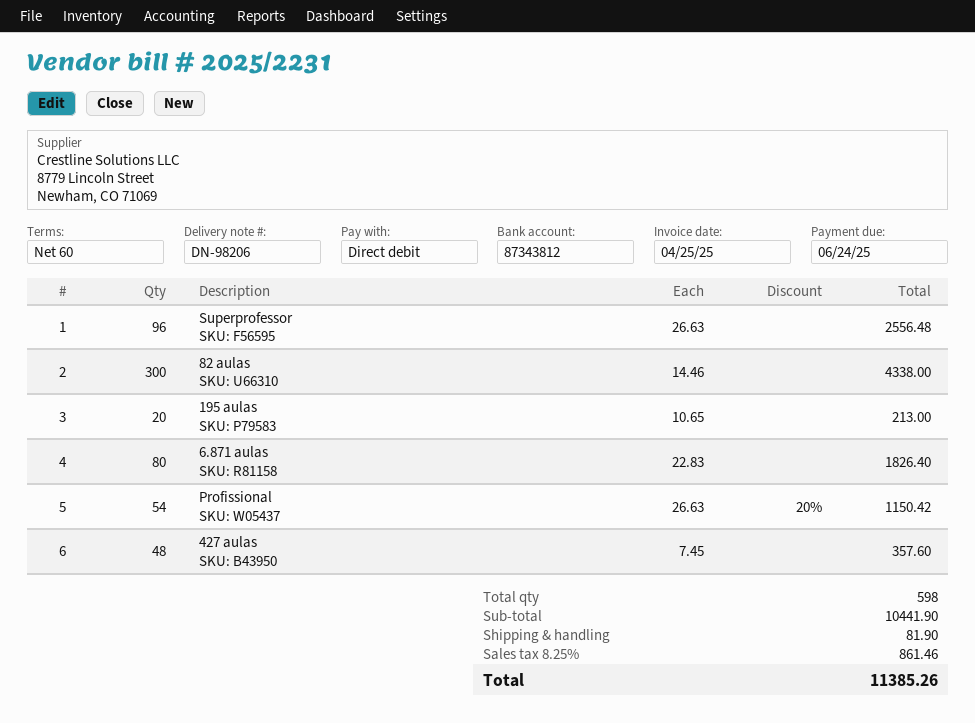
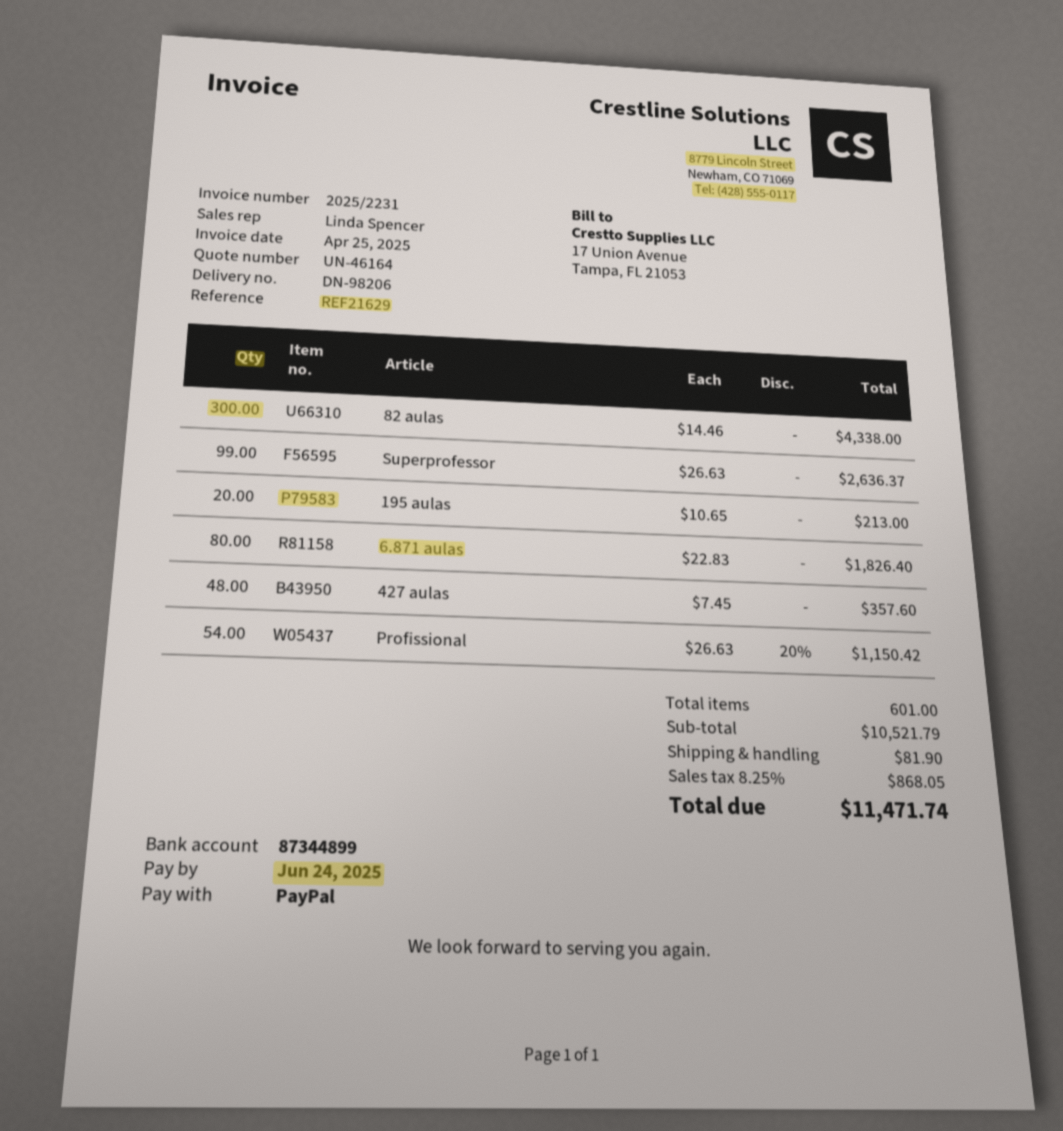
payment method: direct debit -> PayPal
bank account: 87343812 -> 87344899
Superprofessor: 96 x 26.63 = 2556.48 -> 99 x 26.63 = 2636.37
total quantity: 598 -> 601
subtotal: 10441.90 -> 10521.79
tax: 8.25% = 861.46 -> 8.25% = 868.05
total: 11385.26 -> 11471.74

